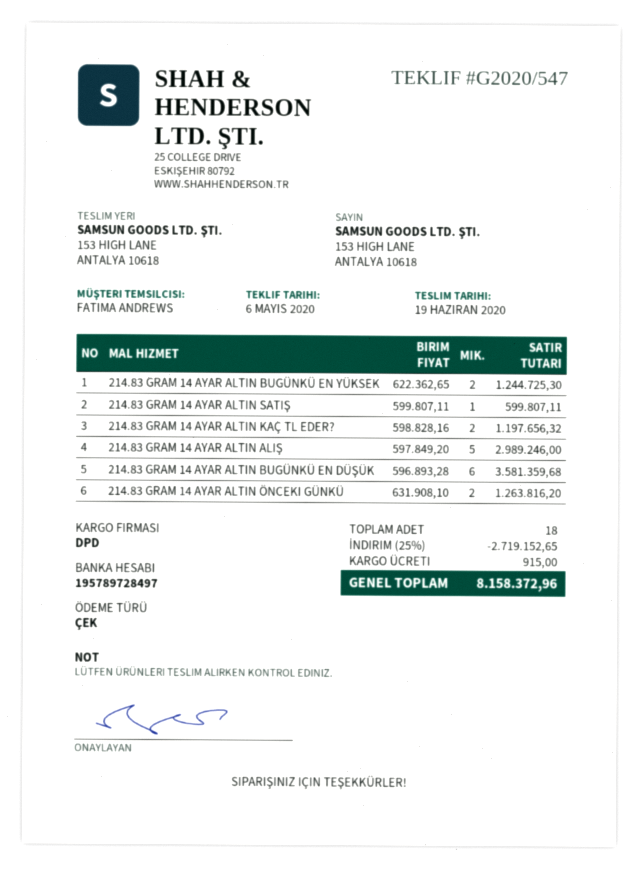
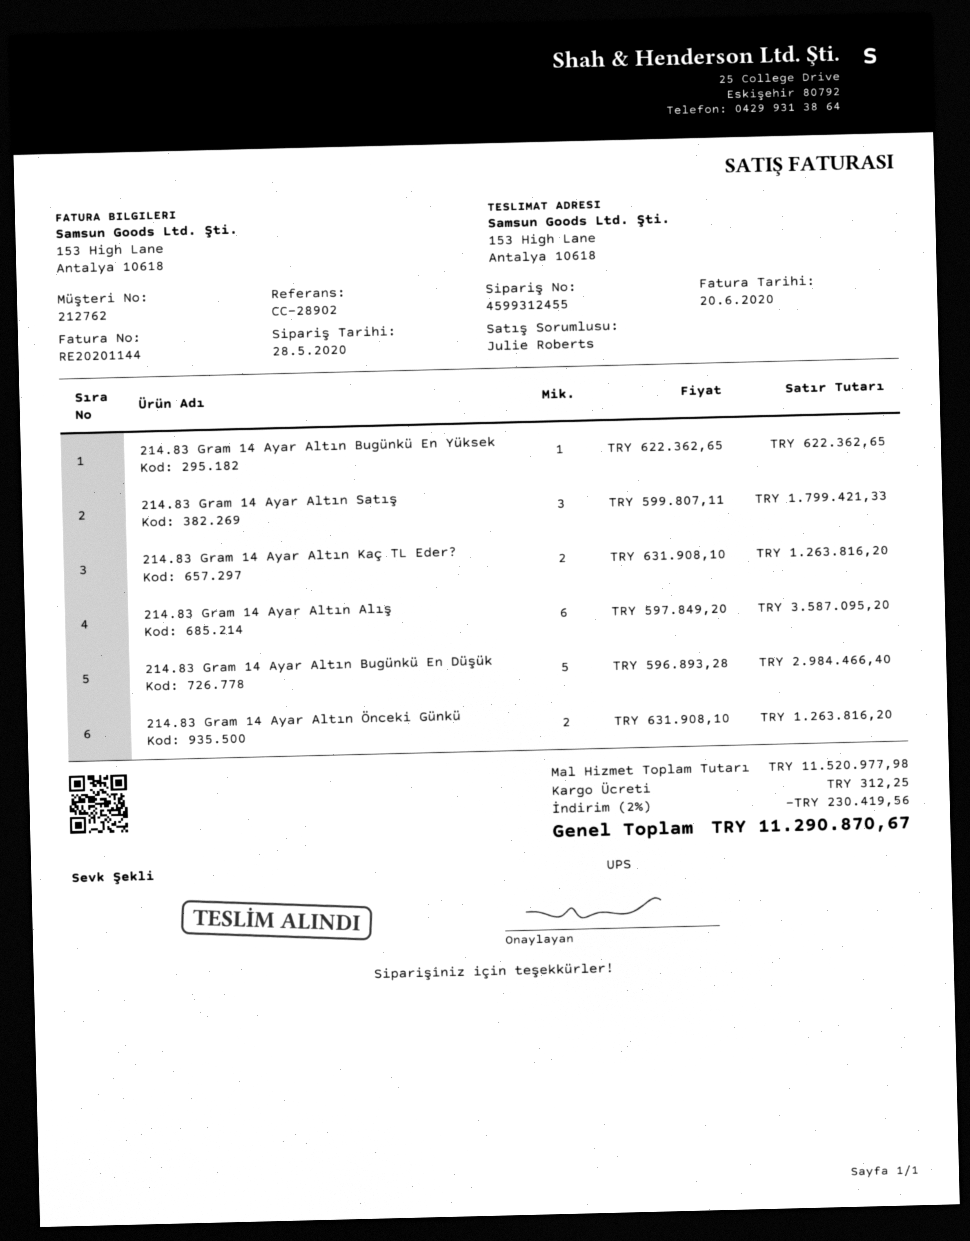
sales rep: FATIMA ANDREWS -> Julie Roberts
shipping method: DPD -> UPS
214.83 GRAM 14 AYAR ALTIN BUGÜNKÜ EN YÜKSEK: 2 x 622362.65 = 1244725.30 -> 1 x 622362.65 = 622362.65
214.83 GRAM 14 AYAR ALTIN SATIŞ: 1 x 599807.11 = 599807.11 -> 3 x 599807.11 = 1799421.33
214.83 GRAM 14 AYAR ALTIN KAÇ TL EDER?: 2 x 598828.16 = 1197656.32 -> 2 x 631908.10 = 1263816.20
214.83 GRAM 14 AYAR ALTIN ALIŞ: 5 x 597849.20 = 2989246.00 -> 6 x 597849.20 = 3587095.20
214.83 GRAM 14 AYAR ALTIN BUGÜNKÜ EN DÜŞÜK: 6 x 596893.28 = 3581359.68 -> 5 x 596893.28 = 2984466.40
discount: 25% = 2719152.65 -> 2% = 230419.56
shipping: 915.00 -> 312.25
total: 8158372.96 -> 11290870.67

